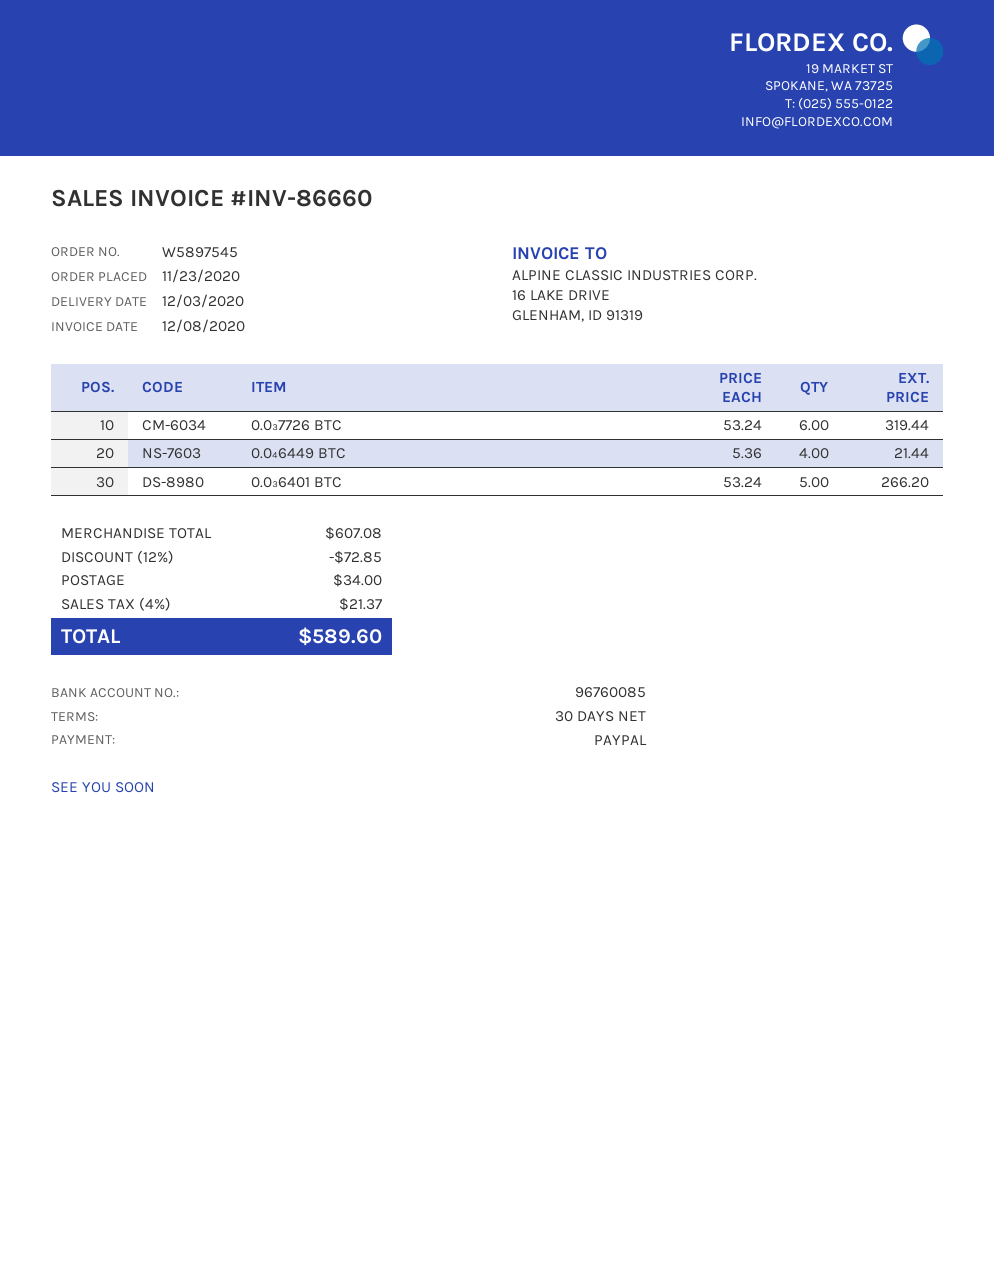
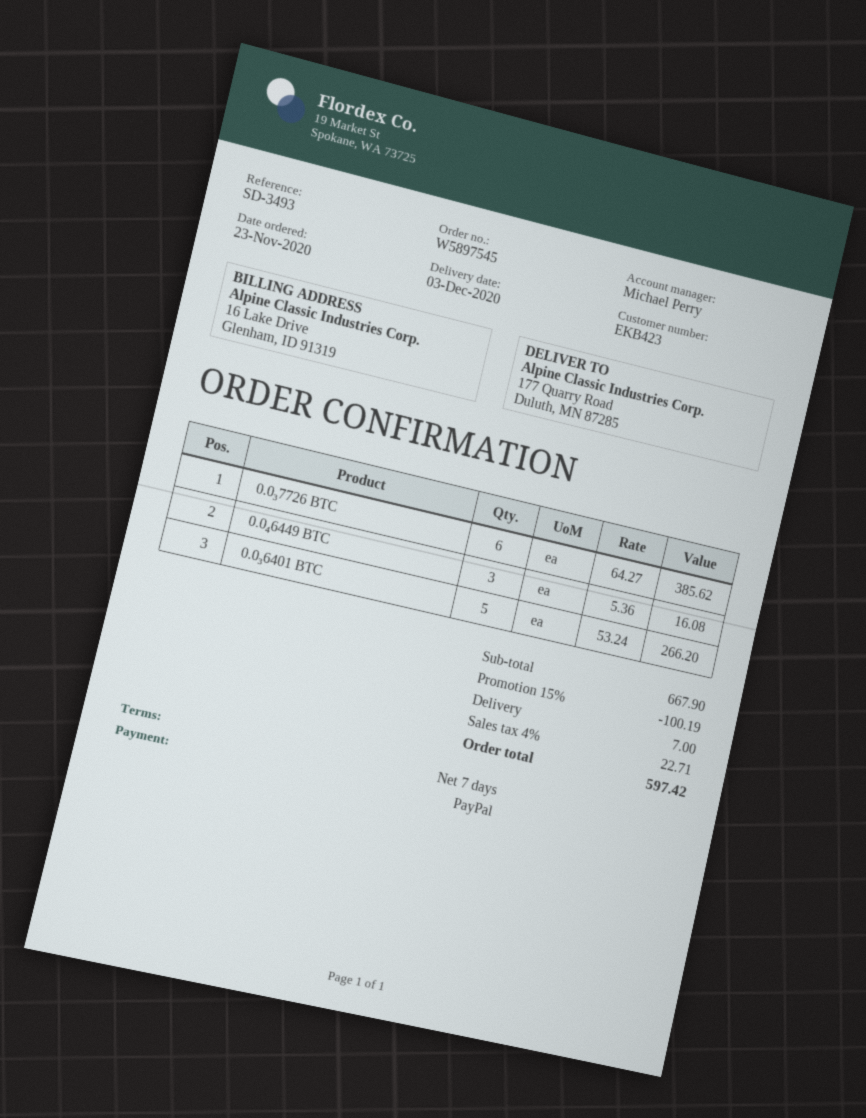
payment terms: 30 days -> 7 days
0.0₃7726 BTC: 6 x 53.24 = 319.44 -> 6 x 64.27 = 385.62
0.0₄6449 BTC: 4 x 5.36 = 21.44 -> 3 x 5.36 = 16.08
subtotal: 607.08 -> 667.90
discount: 12% = 72.85 -> 15% = 100.19
shipping: 34.00 -> 7.00
tax: 4% = 21.37 -> 4% = 22.71
total: 589.60 -> 597.42

